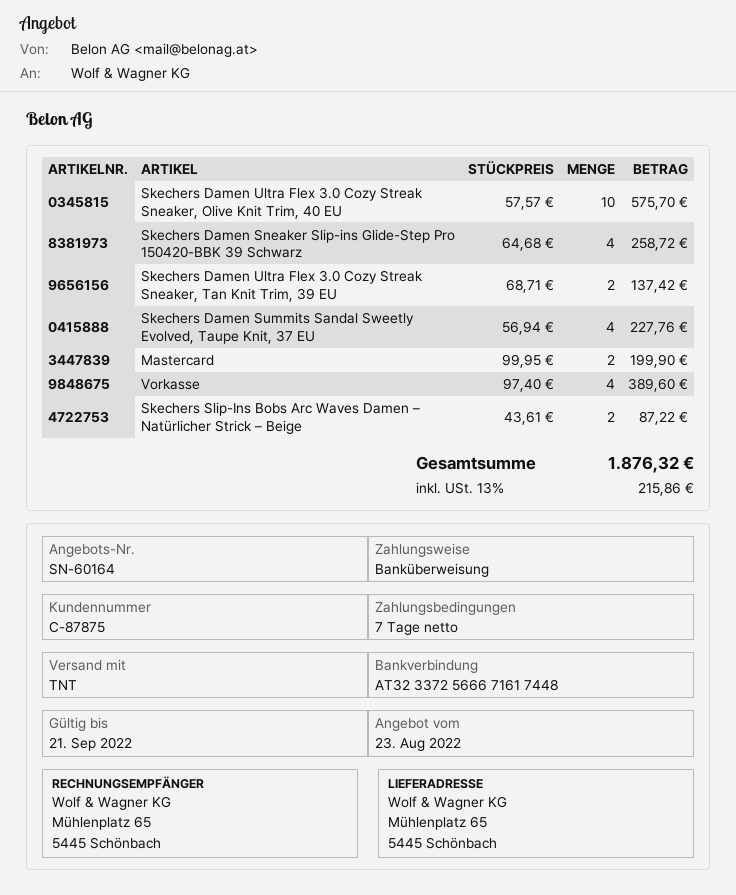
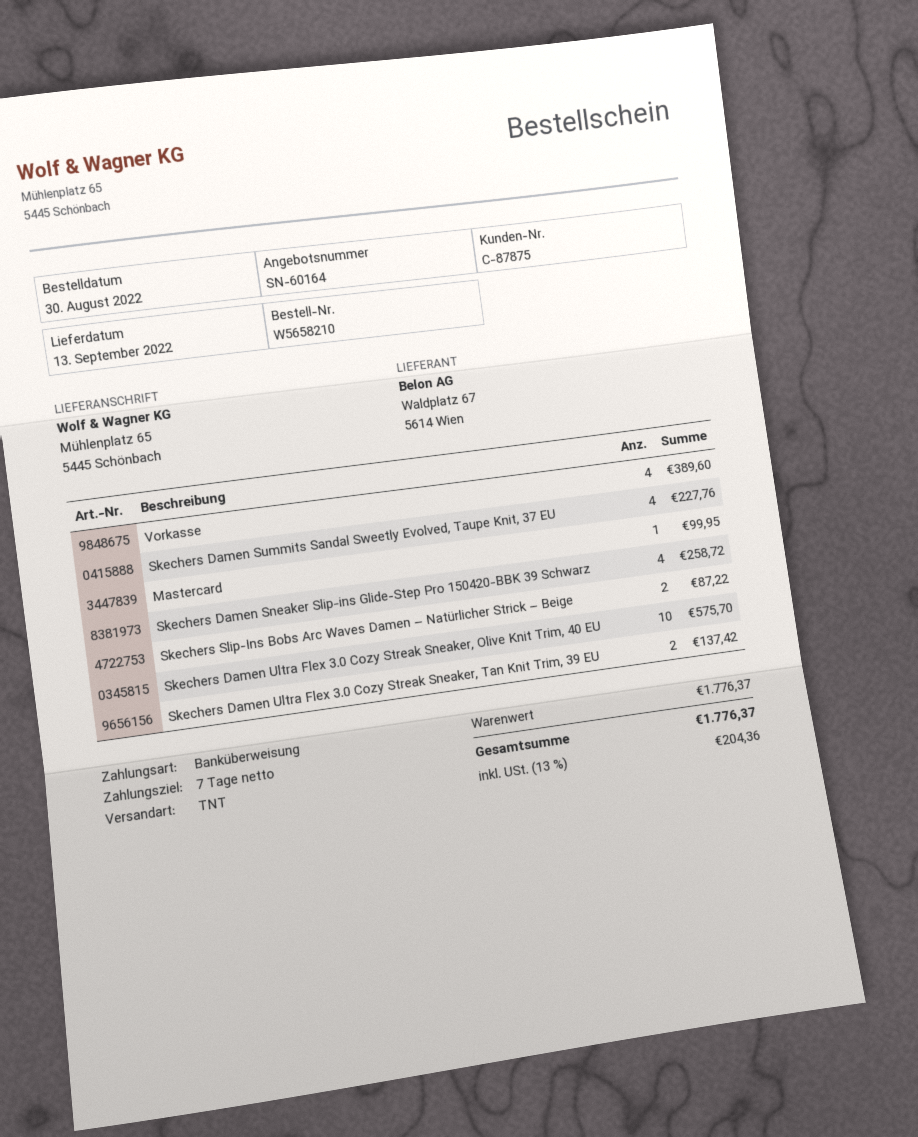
Mastercard: 2 for 199.90 -> 1 for 99.95
tax: 13% = 215.86 -> 13% = 204.36
total: 1876.32 -> 1776.37

